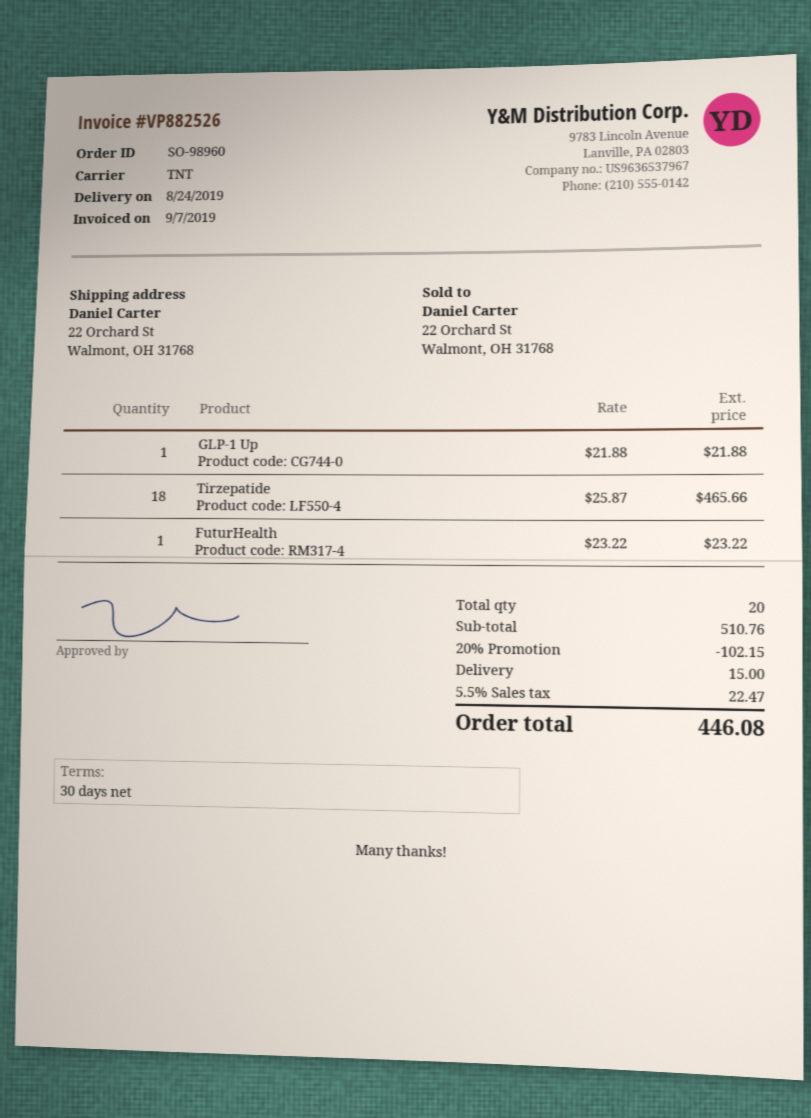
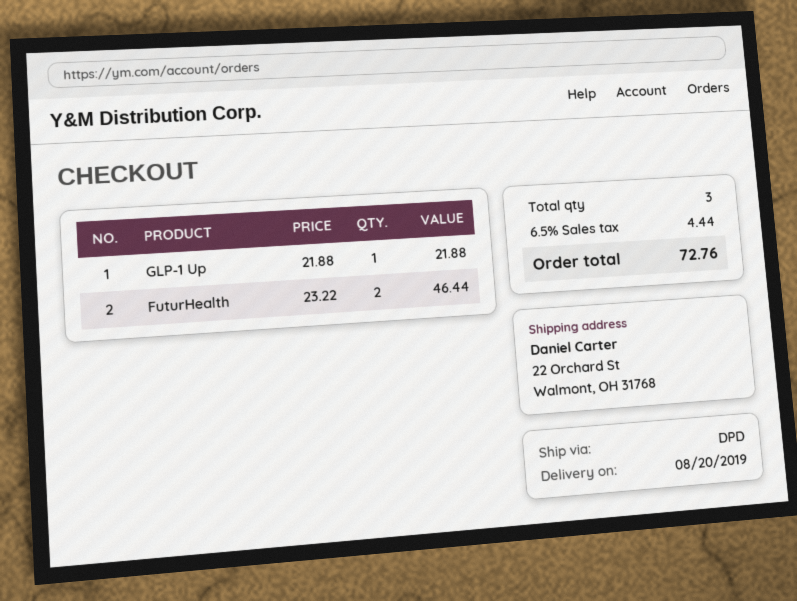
delivery date: 2019-08-24 -> 2019-08-20
shipping method: TNT -> DPD
Tirzepatide: 18 x 25.87 = 465.66 -> none
FuturHealth: 1 x 23.22 = 23.22 -> 2 x 23.22 = 46.44
total quantity: 20 -> 3
discount: 20% = 102.15 -> none
shipping: 15.00 -> none
tax: 5.5% = 22.47 -> 6.5% = 4.44
total: 446.08 -> 72.76

